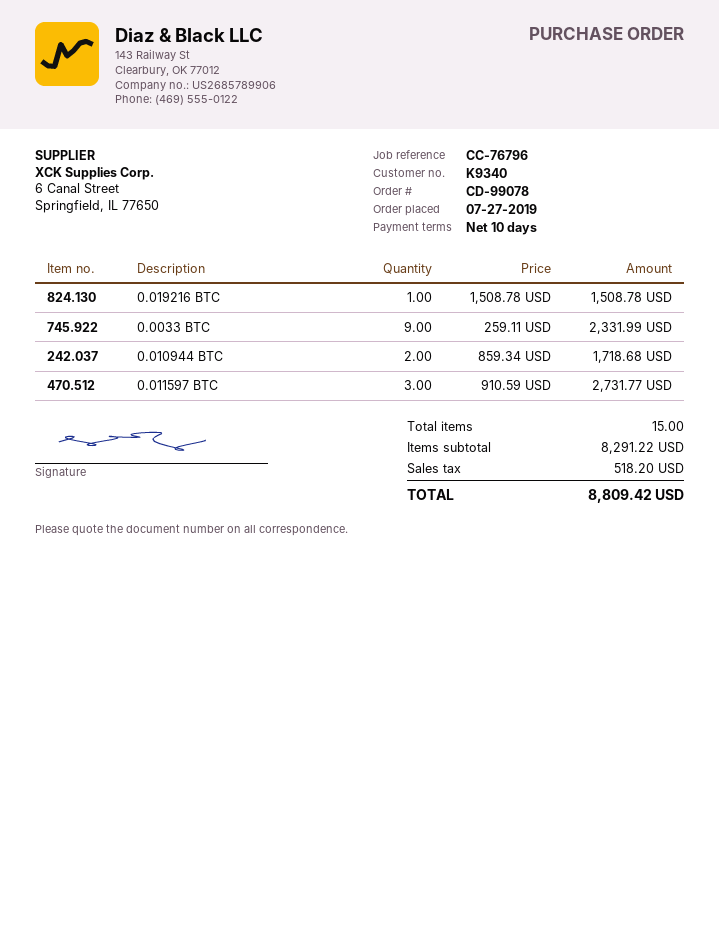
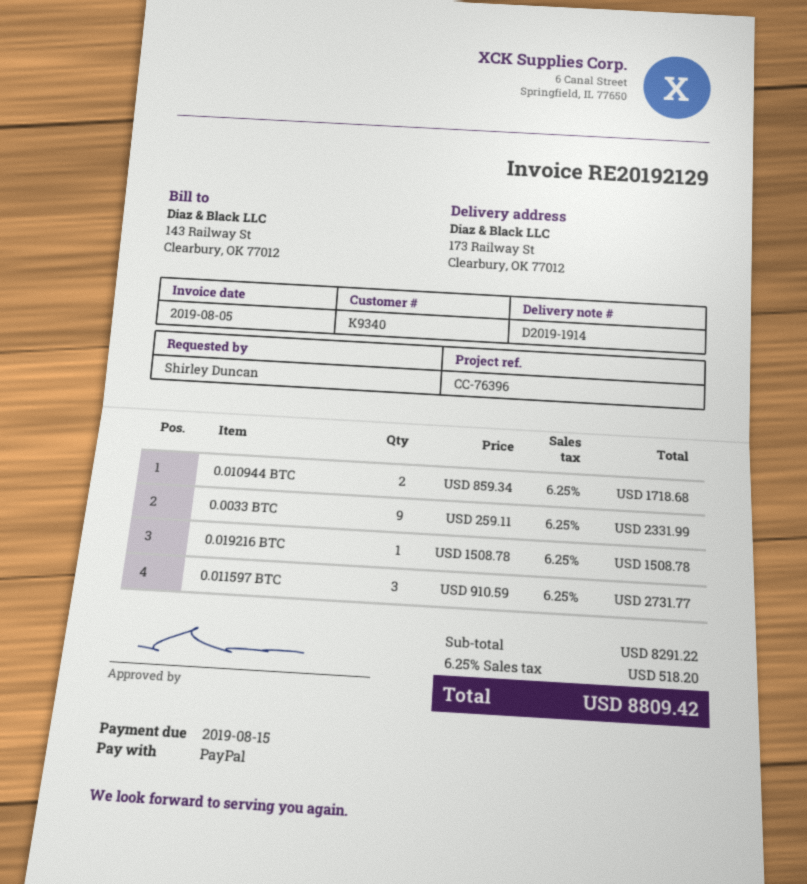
reference: CC-76796 -> CC-76396

